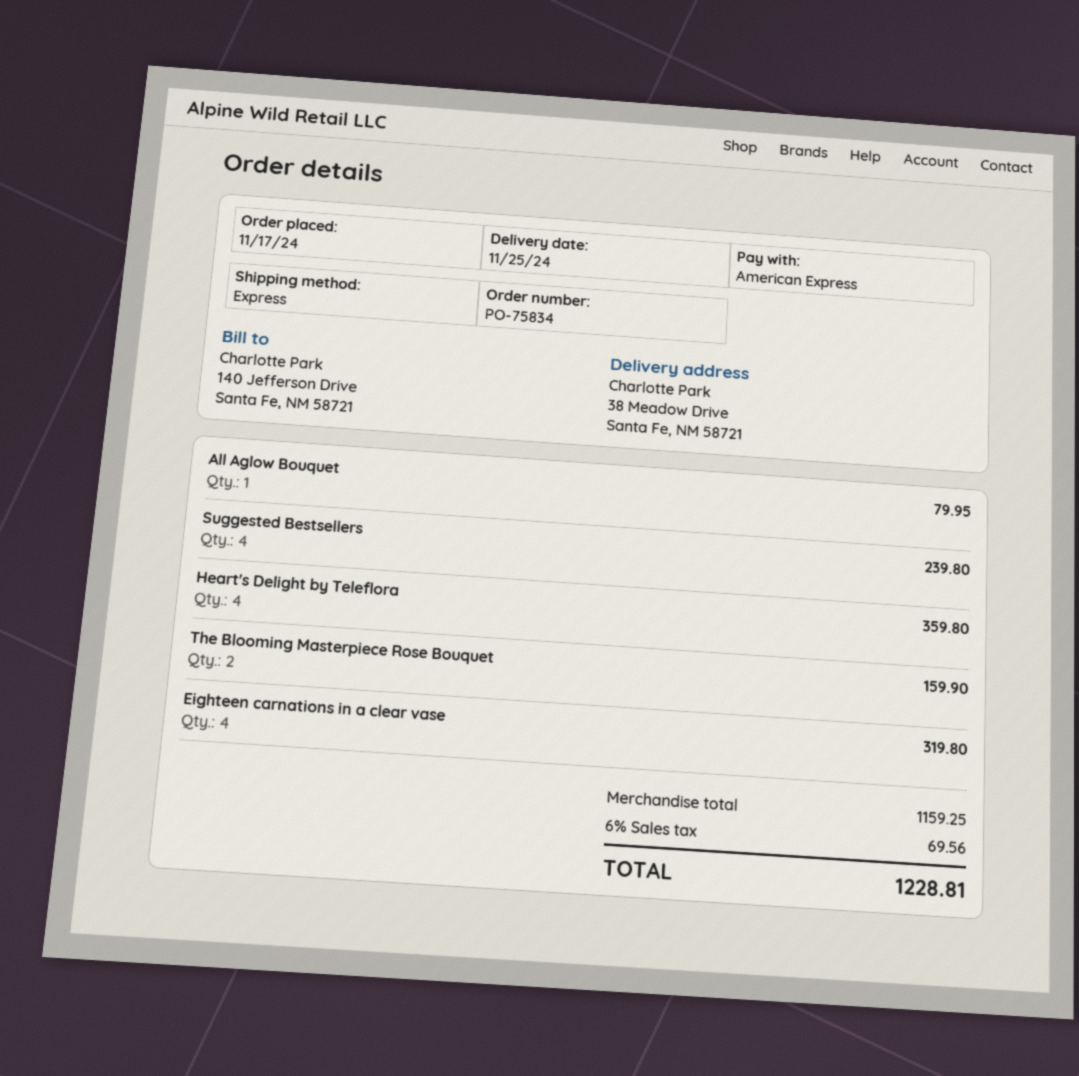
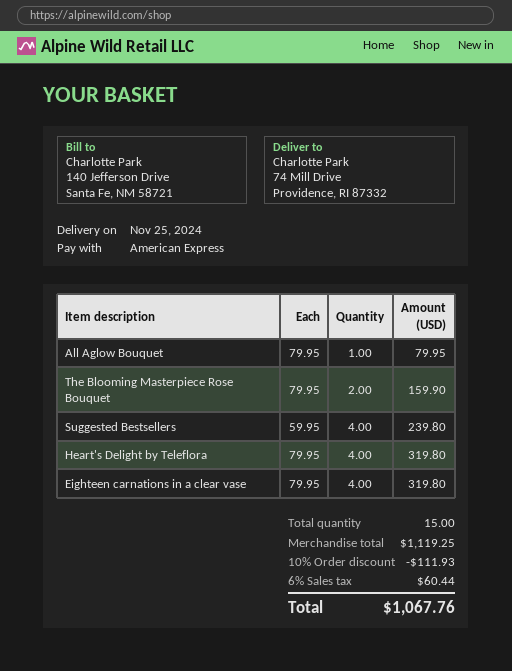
ship to: 38 Meadow Drive, Santa Fe, NM 58721 -> 74 Mill Drive, Providence, RI 87332
Heart's Delight by Teleflora: 4 for 359.80 -> 4 for 319.80
subtotal: 1159.25 -> 1119.25
discount: none -> 10% = 111.93
tax: 6% = 69.56 -> 6% = 60.44
total: 1228.81 -> 1067.76

